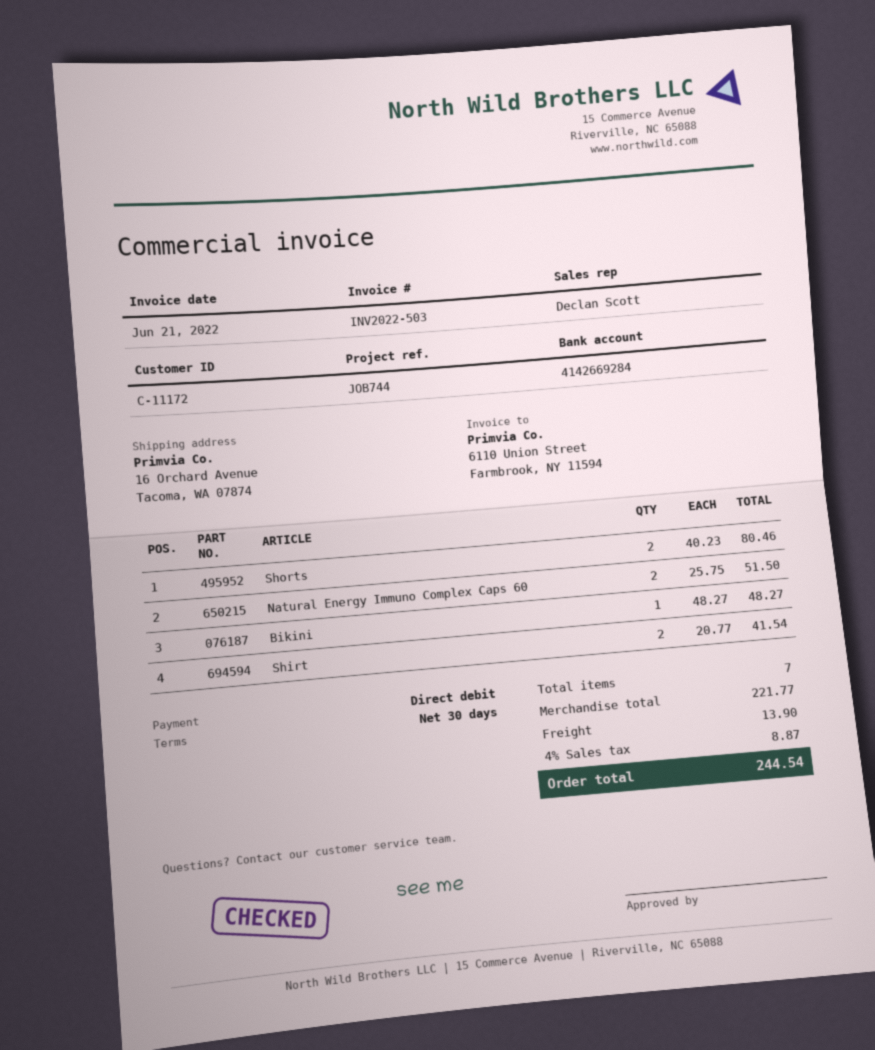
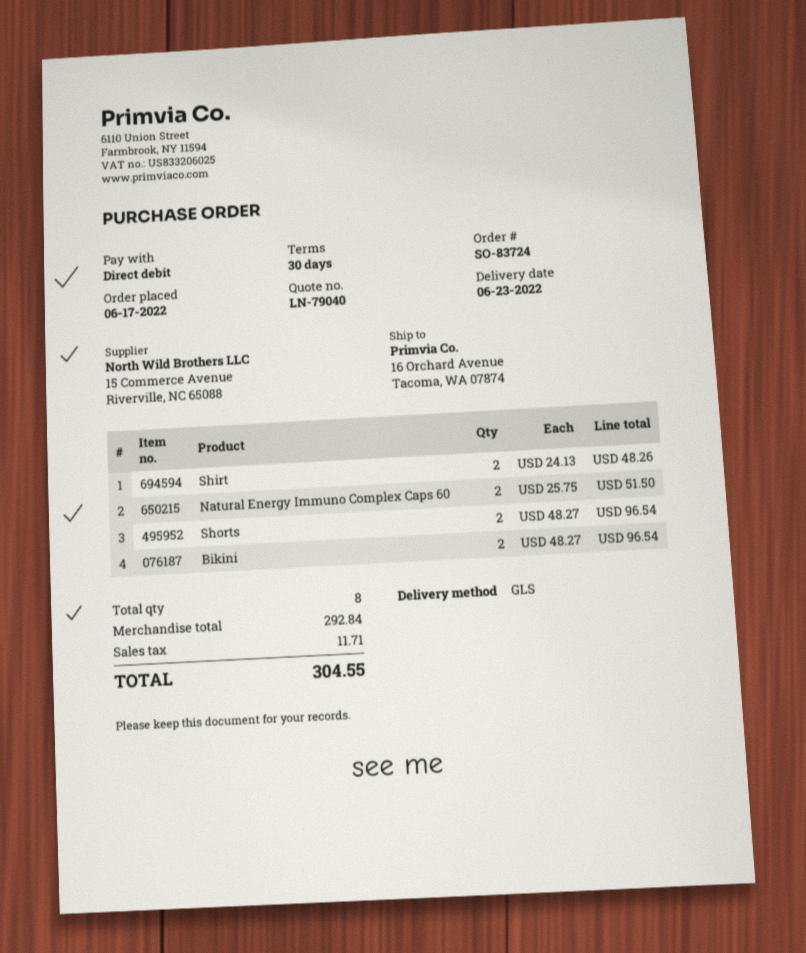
Shorts: 2 x 40.23 = 80.46 -> 2 x 48.27 = 96.54
Bikini: 1 x 48.27 = 48.27 -> 2 x 48.27 = 96.54
Shirt: 2 x 20.77 = 41.54 -> 2 x 24.13 = 48.26
total quantity: 7 -> 8
subtotal: 221.77 -> 292.84
shipping: 13.90 -> none
tax: 8.87 -> 11.71
total: 244.54 -> 304.55

